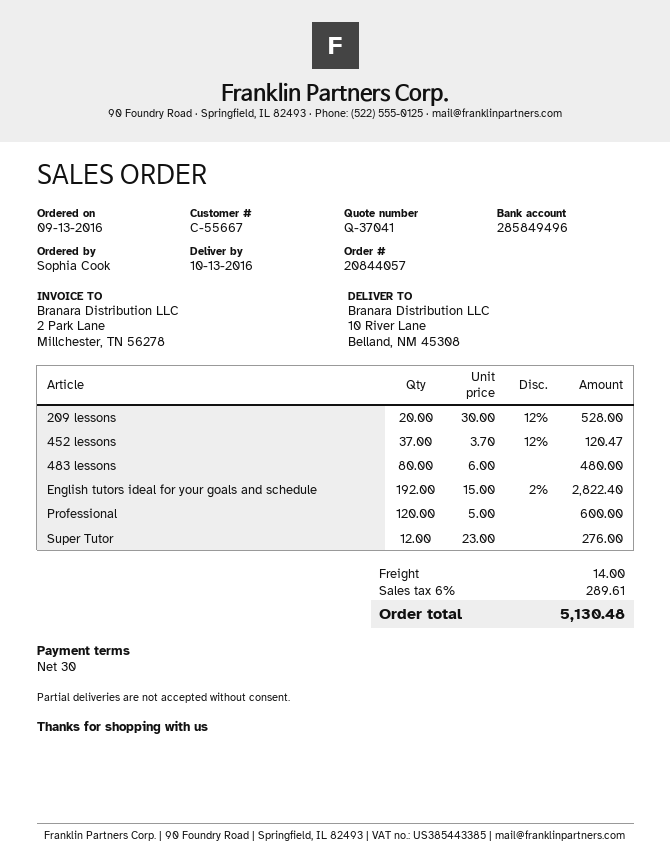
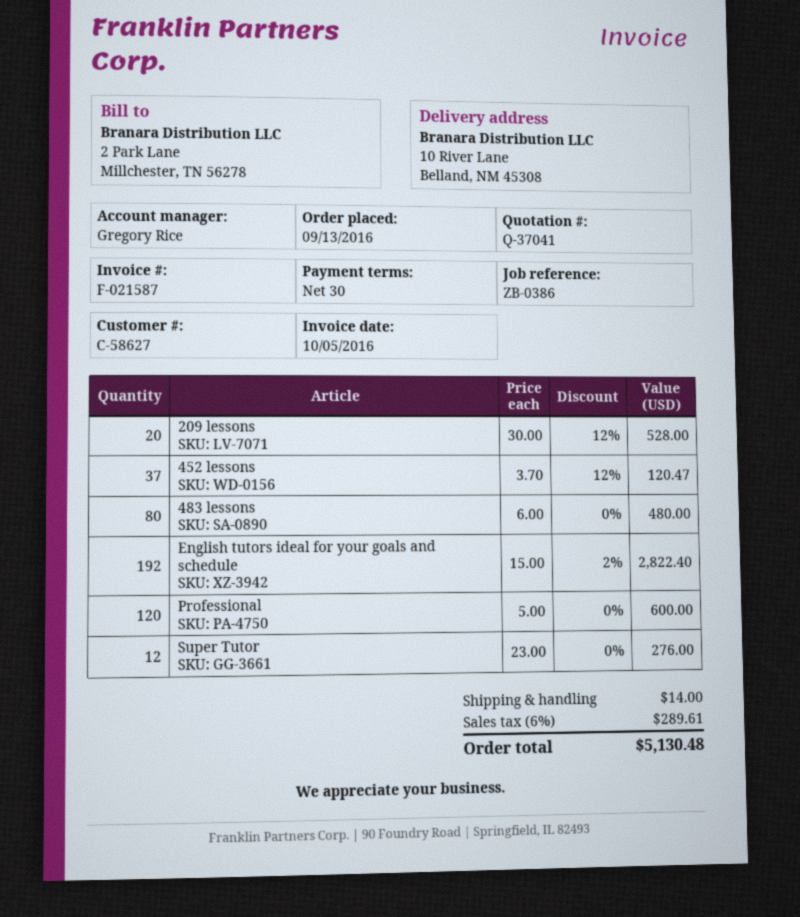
customer number: C-55667 -> C-58627

